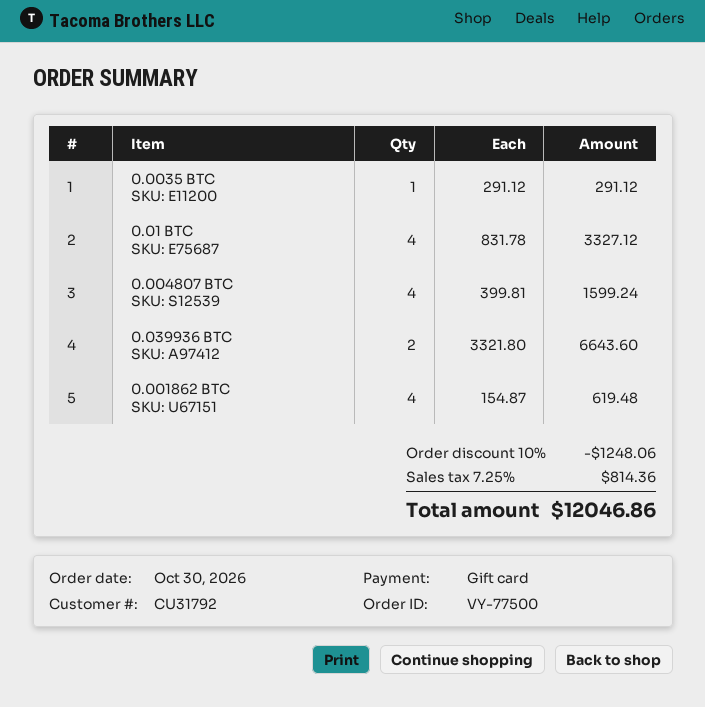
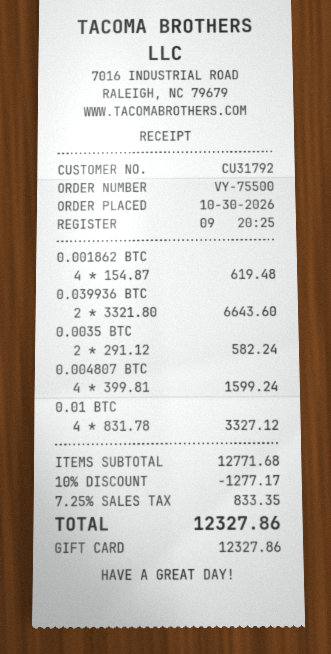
order number: VY-77500 -> VY-75500
0.0035 BTC: 1 x 291.12 = 291.12 -> 2 x 291.12 = 582.24
discount: 10% = 1248.06 -> 10% = 1277.17
tax: 7.25% = 814.36 -> 7.25% = 833.35
total: 12046.86 -> 12327.86

